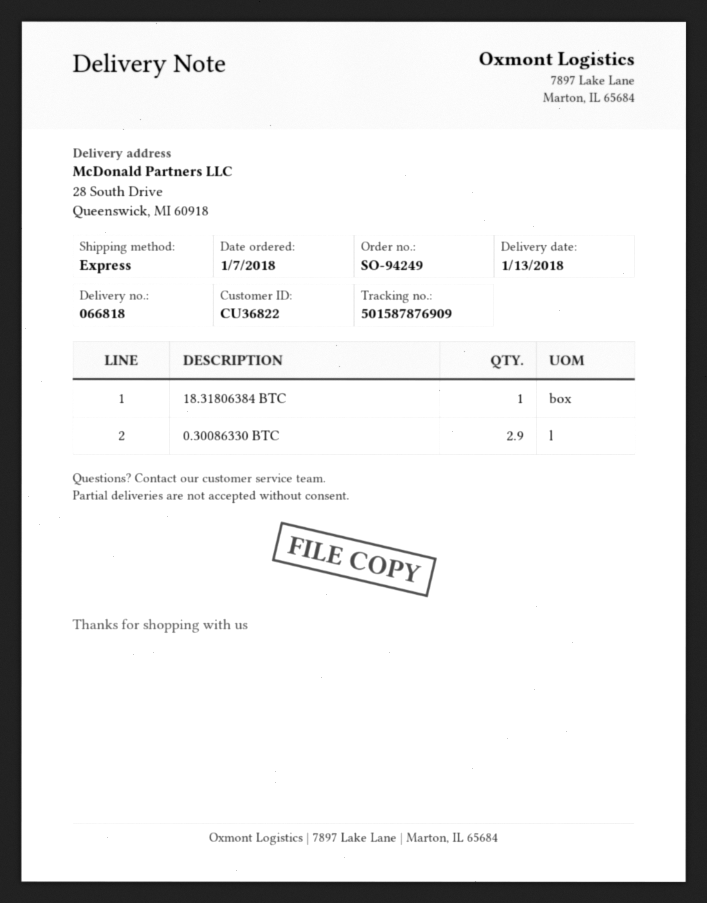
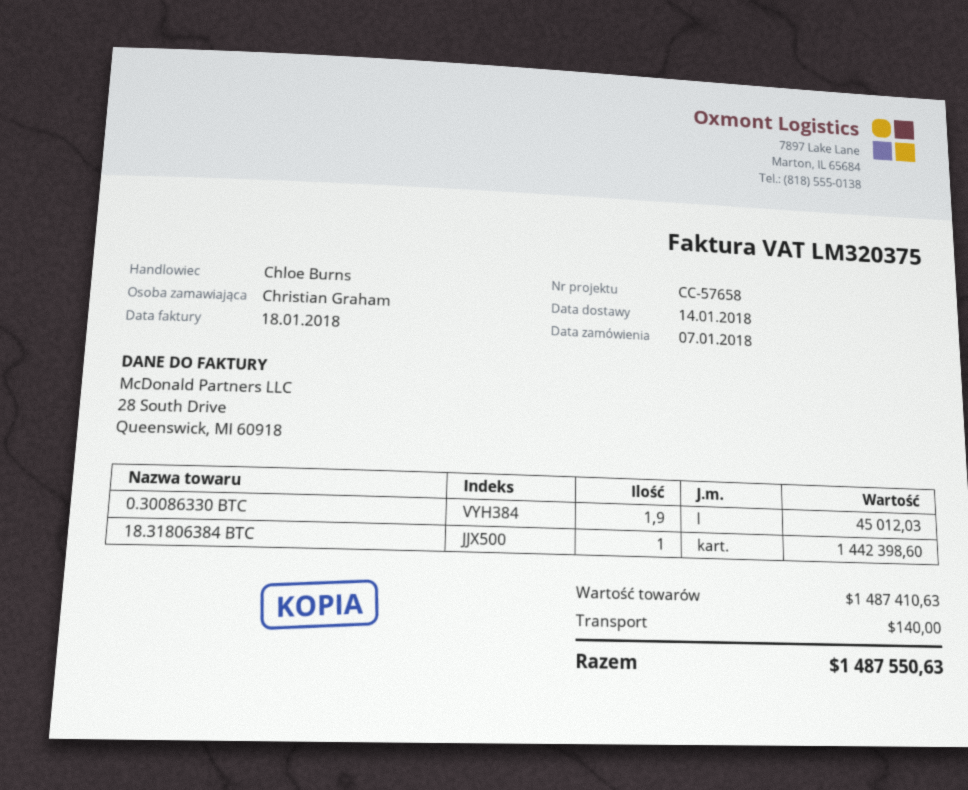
delivery date: 2018-01-13 -> 2018-01-14
0.30086330 BTC: 2.9 -> 1.9

